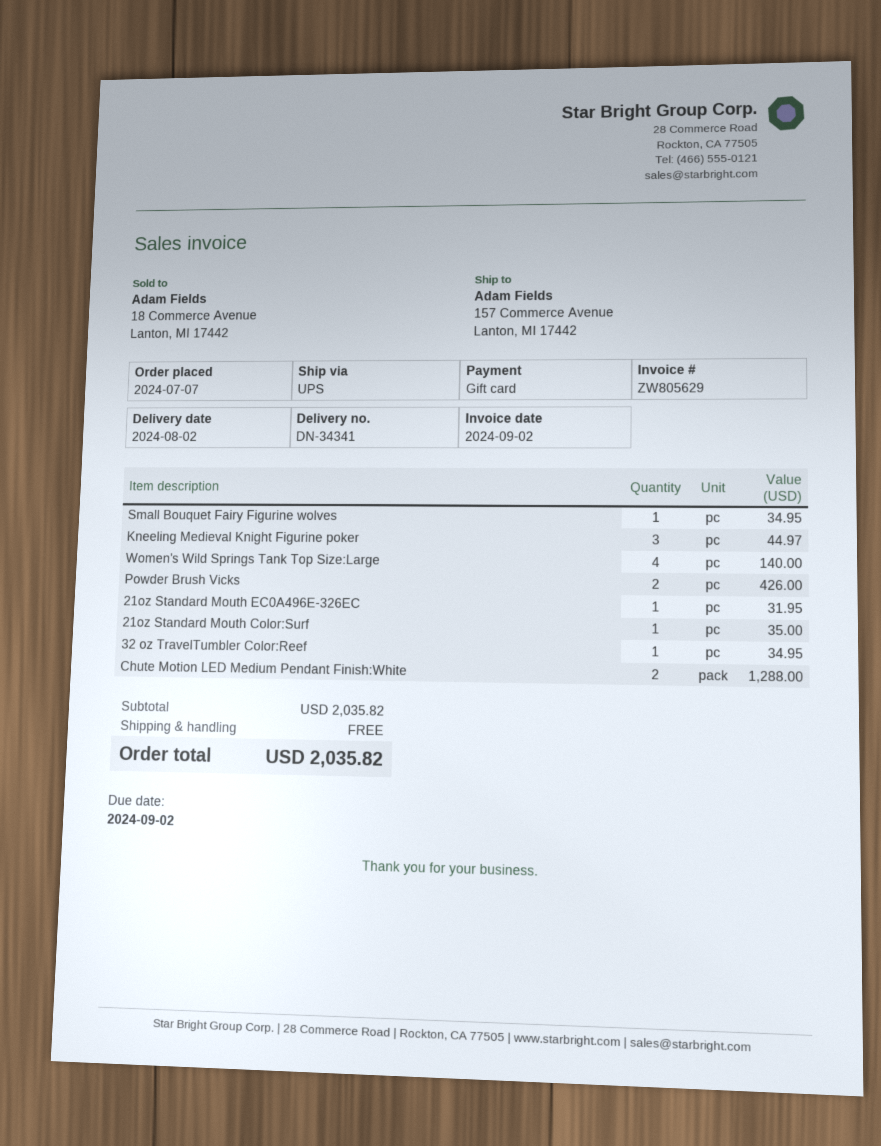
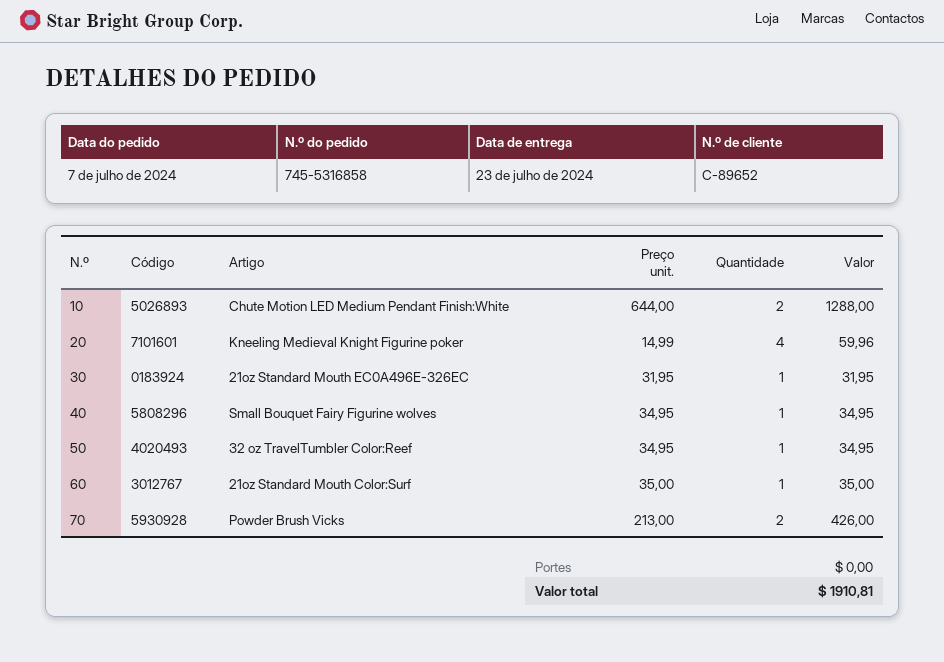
delivery date: 2024-08-02 -> 2024-07-23
Kneeling Medieval Knight Figurine poker: 3 for 44.97 -> 4 for 59.96
Women's Wild Springs Tank Top Size:Large: 4 for 140.00 -> none
total: 2035.82 -> 1910.81

